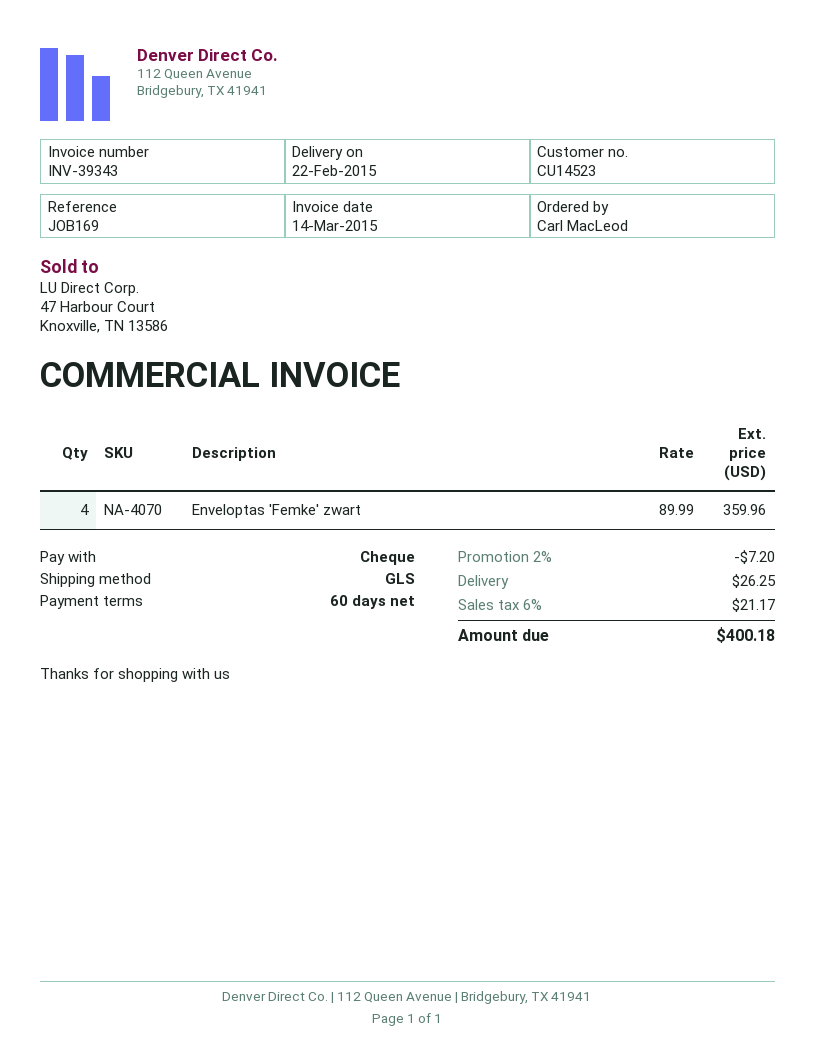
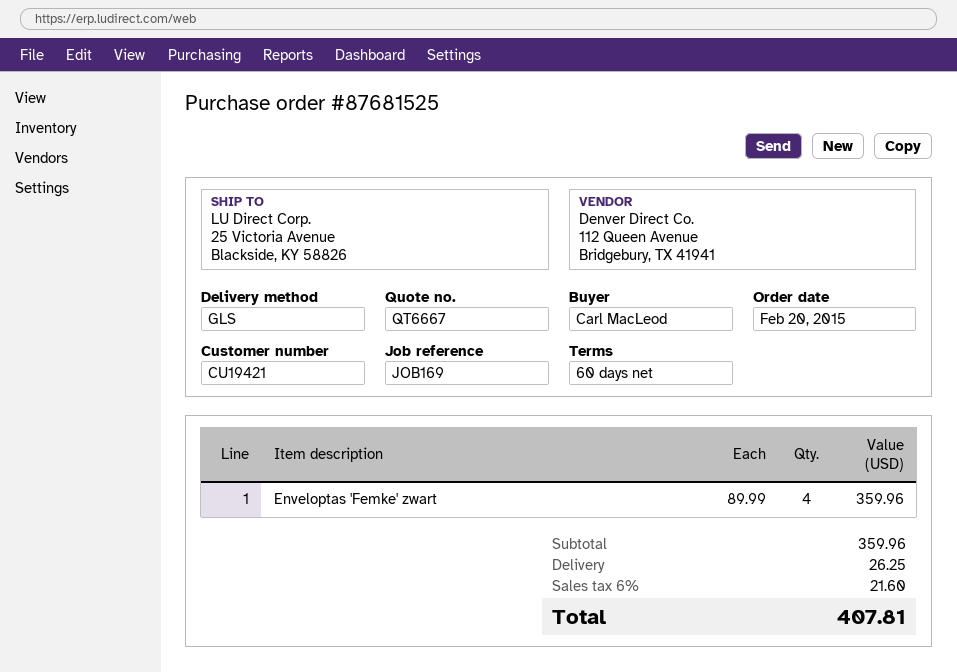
customer number: CU14523 -> CU19421
discount: 2% = 7.20 -> none
tax: 6% = 21.17 -> 6% = 21.60
total: 400.18 -> 407.81

